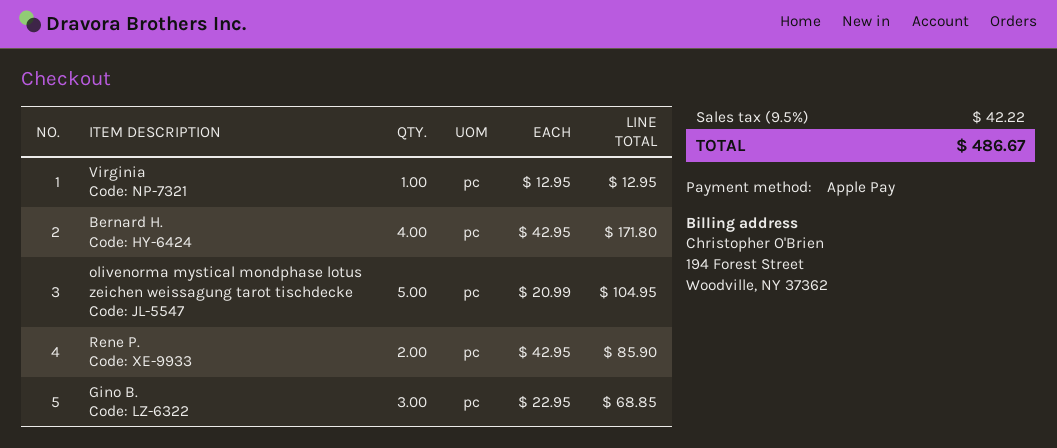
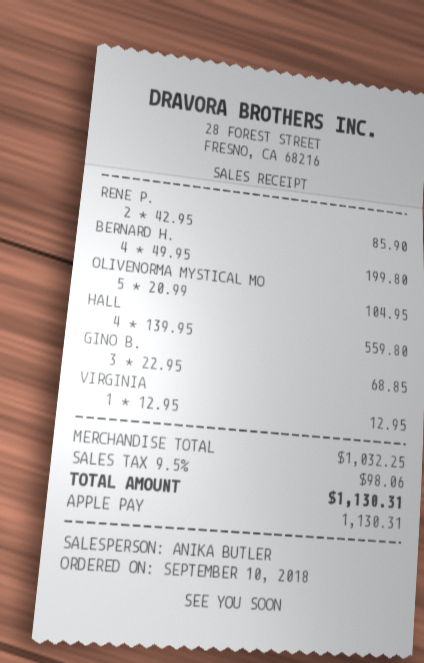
Bernard H.: 4 x 42.95 = 171.80 -> 4 x 49.95 = 199.80
HALL: none -> 4 x 139.95 = 559.80
tax: 9.5% = 42.22 -> 9.5% = 98.06
total: 486.67 -> 1130.31

